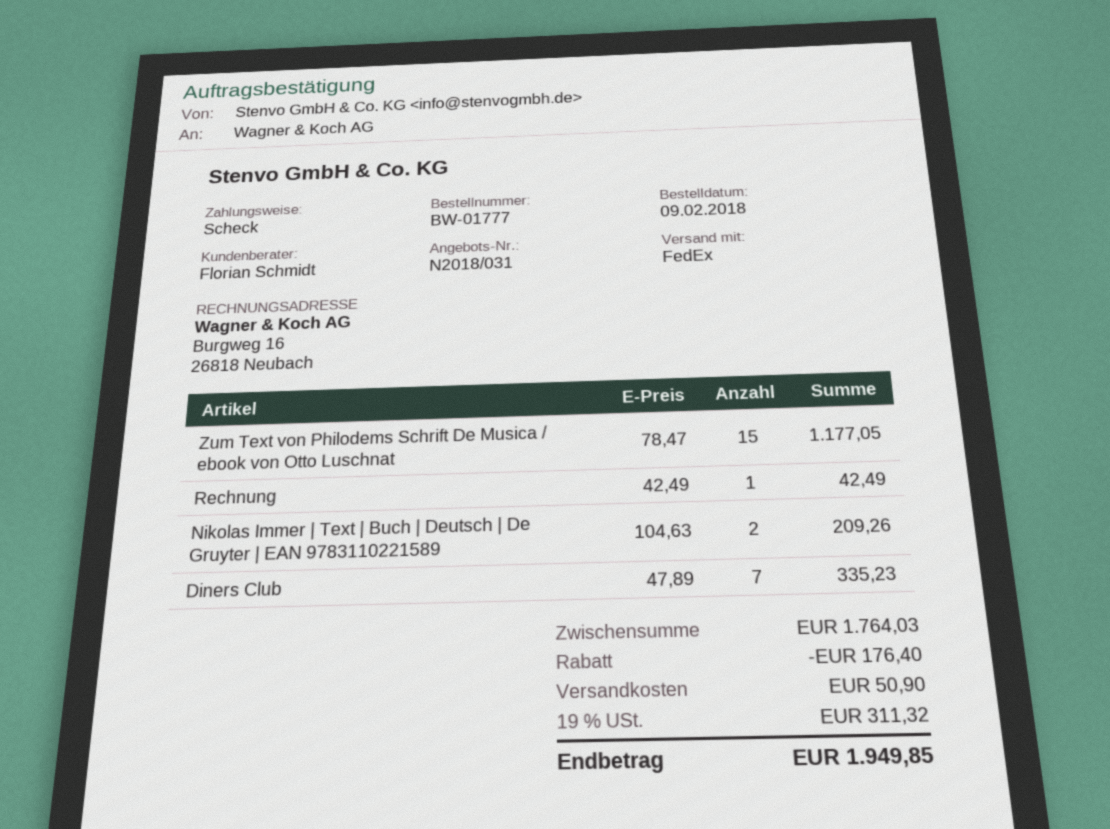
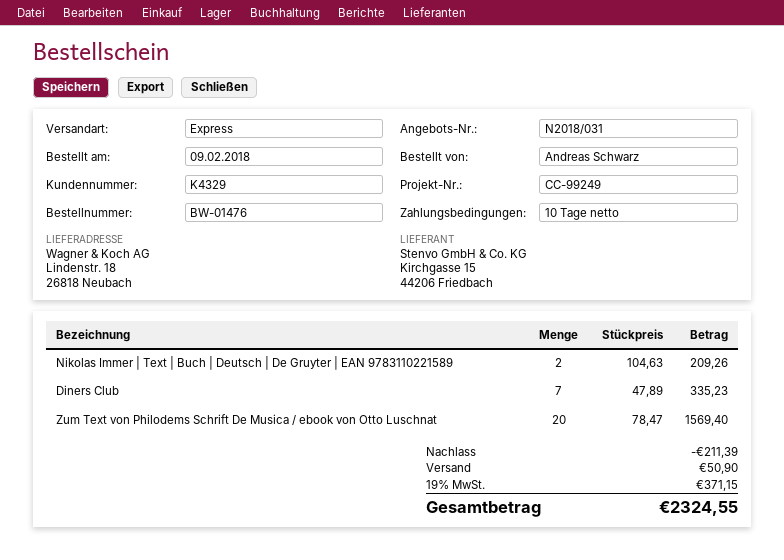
order number: BW-01777 -> BW-01476
shipping method: FedEx -> express
Zum Text von Philodems Schrift De Musica / ebook von Otto Luschnat: 15 x 78.47 = 1177.05 -> 20 x 78.47 = 1569.40
Rechnung: 1 x 42.49 = 42.49 -> none
discount: 176.40 -> 211.39
tax: 19% = 311.32 -> 19% = 371.15
total: 1949.85 -> 2324.55

